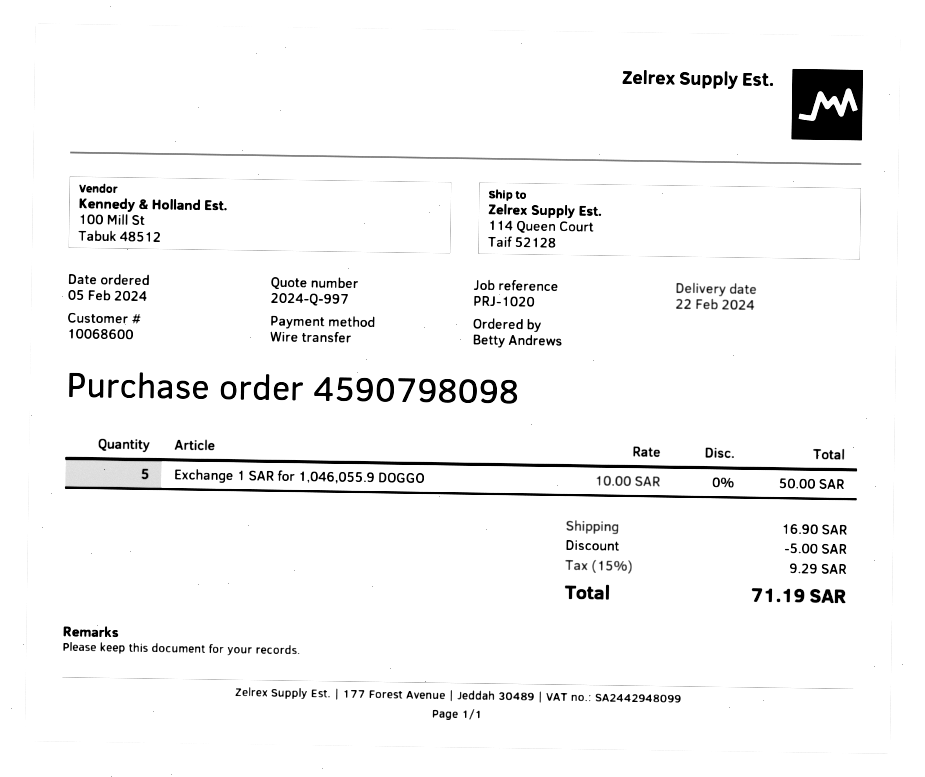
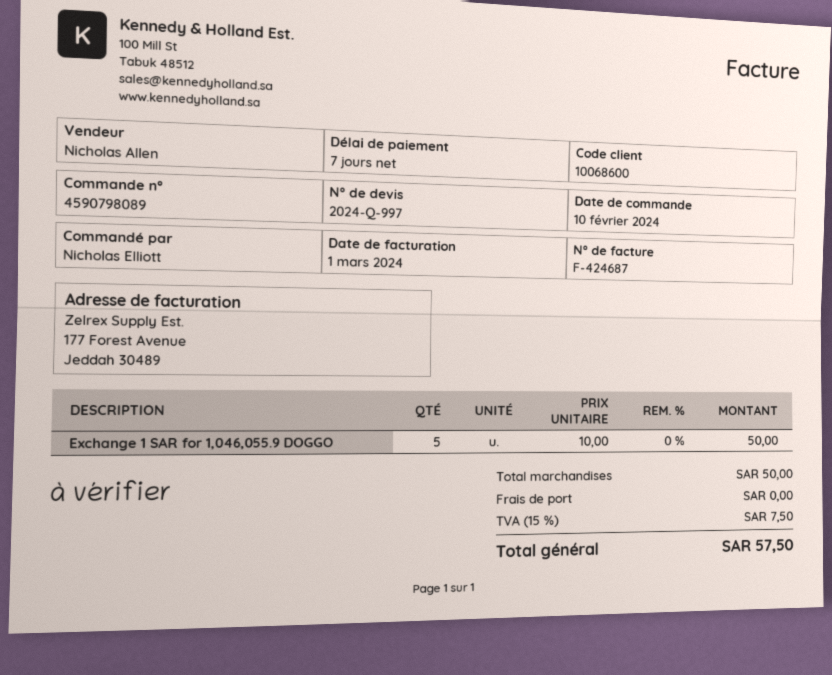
order number: 4590798098 -> 4590798089
order date: 2024-02-05 -> 2024-02-10
ordered by: Betty Andrews -> Nicholas Elliott
discount: 5.00 -> none
shipping: 16.90 -> 0.00
tax: 15% = 9.29 -> 15% = 7.50
total: 71.19 -> 57.50

